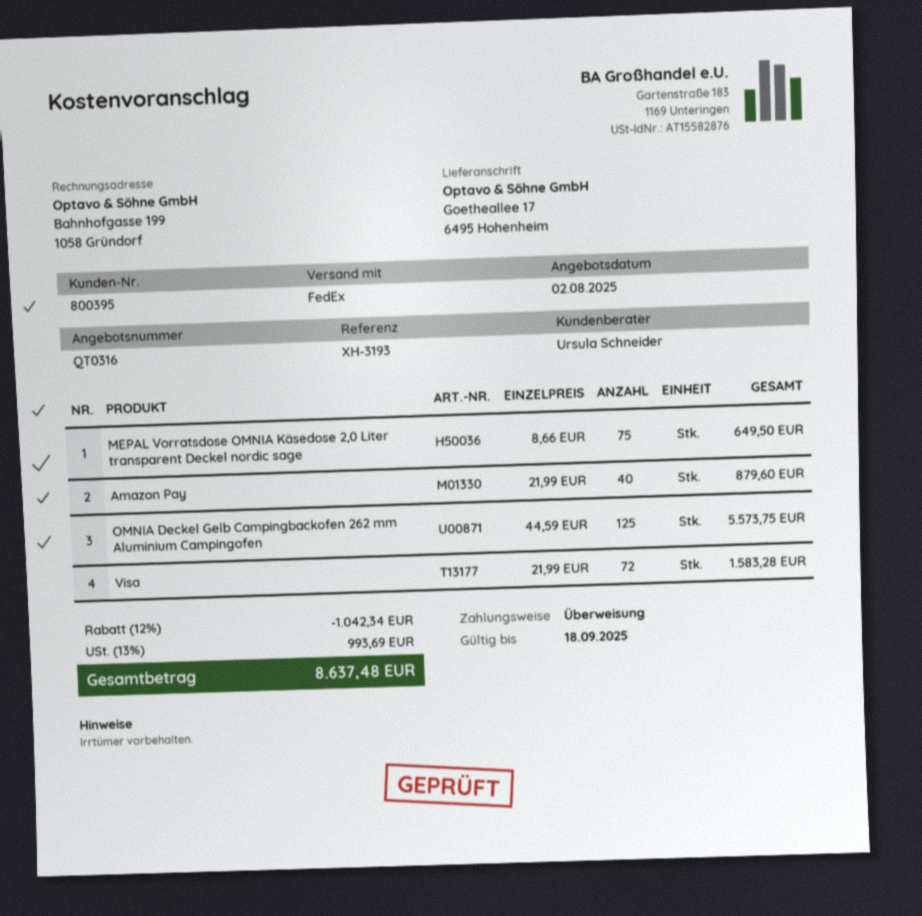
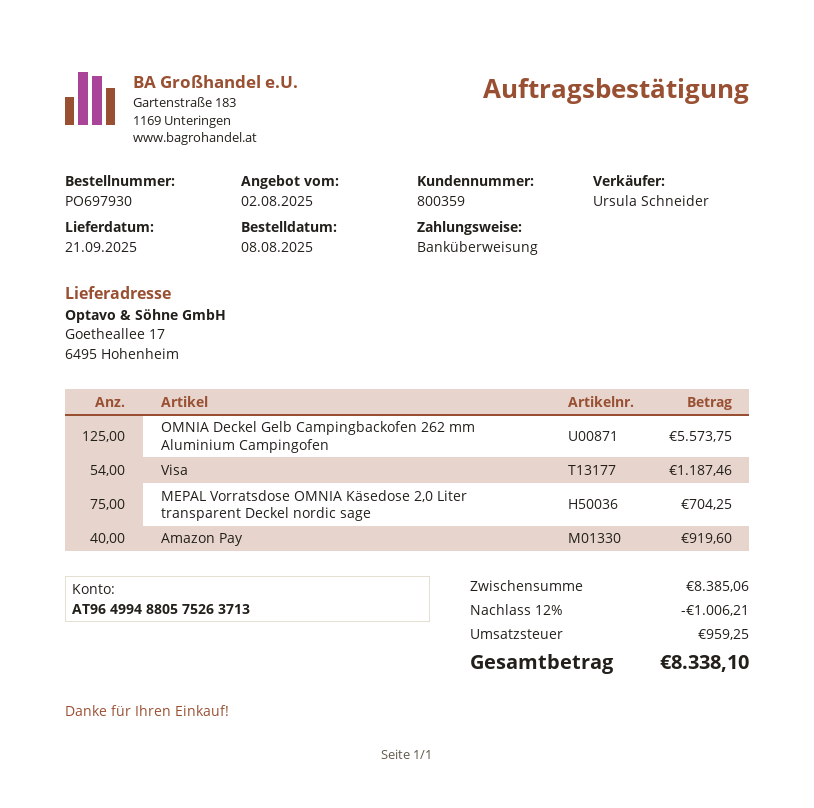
customer number: 800395 -> 800359
MEPAL Vorratsdose OMNIA Käsedose 2,0 Liter transparent Deckel nordic sage: 75 for 649.50 -> 75 for 704.25
Amazon Pay: 40 for 879.60 -> 40 for 919.60
Visa: 72 for 1583.28 -> 54 for 1187.46
discount: 12% = 1042.34 -> 12% = 1006.21
tax: 993.69 -> 959.25
total: 8637.48 -> 8338.10

